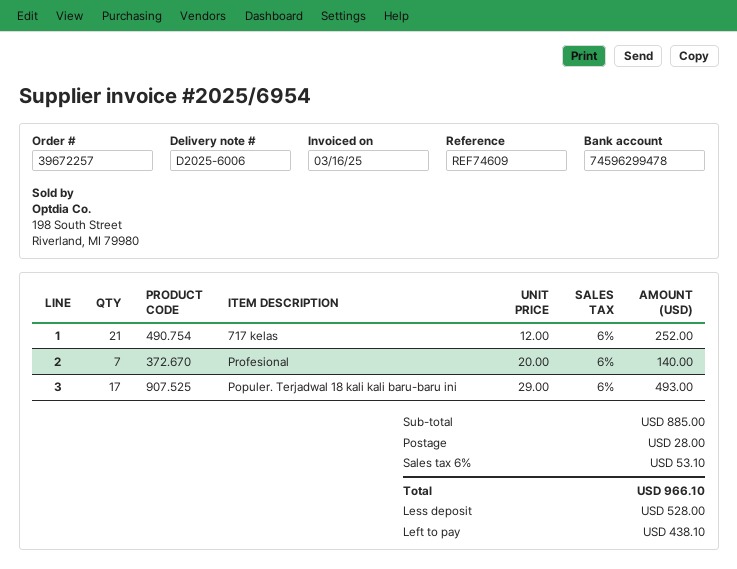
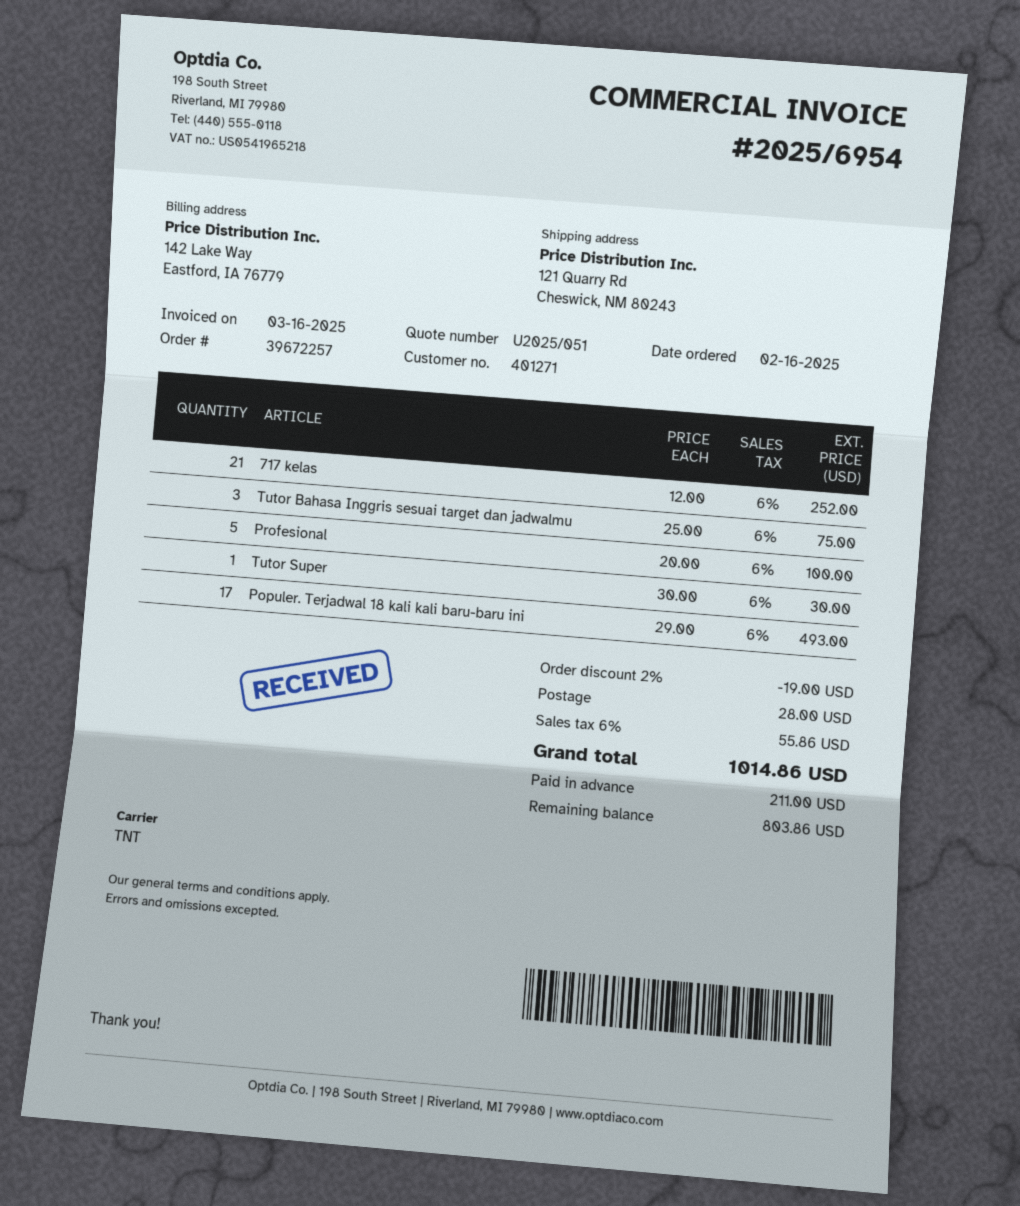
Profesional: 7 x 20.00 = 140.00 -> 5 x 20.00 = 100.00
Tutor Bahasa Inggris sesuai target dan jadwalmu: none -> 3 x 25.00 = 75.00
Tutor Super: none -> 1 x 30.00 = 30.00
discount: none -> 2% = 19.00
tax: 6% = 53.10 -> 6% = 55.86
total: 966.10 -> 1014.86
deposit: 528.00 -> 211.00
balance: 438.10 -> 803.86

